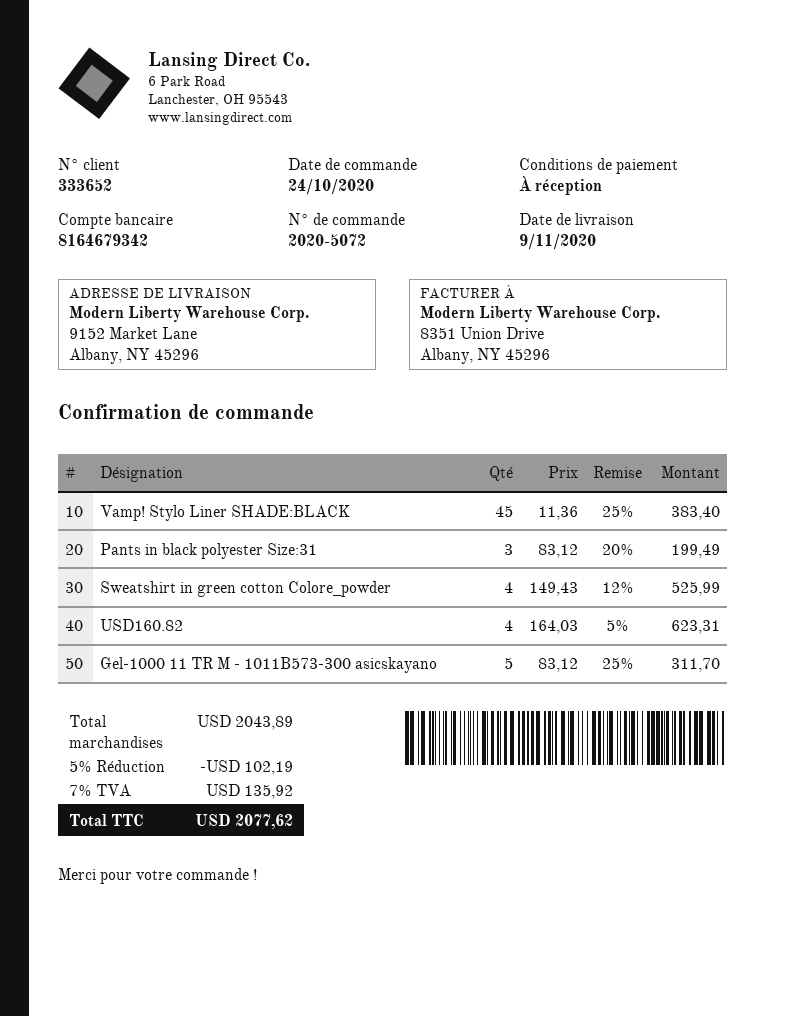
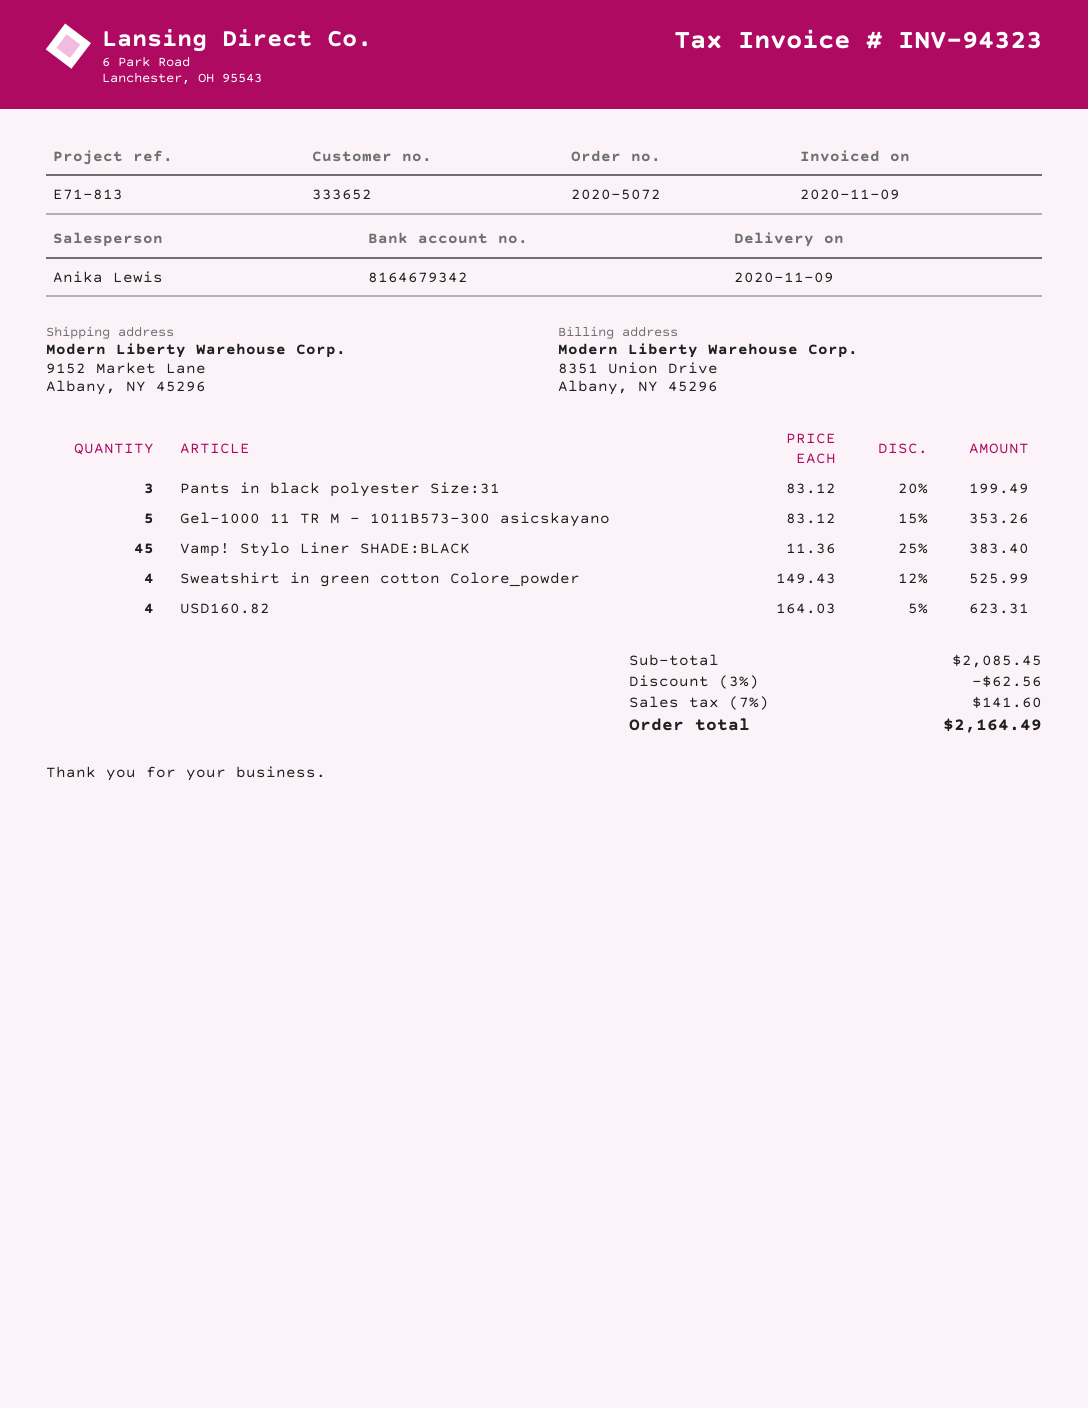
Gel-1000 11 TR M - 1011B573-300 asicskayano: 5 x 83.12 - 25% = 311.70 -> 5 x 83.12 - 15% = 353.26
subtotal: 2043.89 -> 2085.45
discount: 5% = 102.19 -> 3% = 62.56
tax: 7% = 135.92 -> 7% = 141.60
total: 2077.62 -> 2164.49

